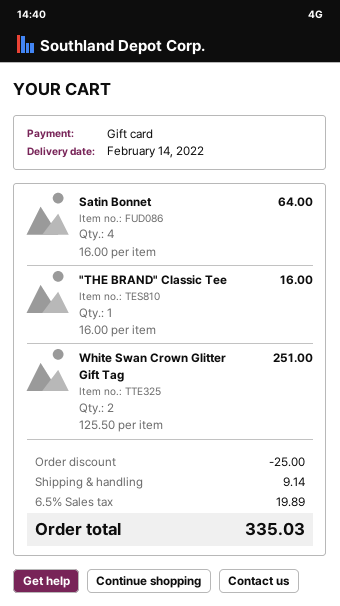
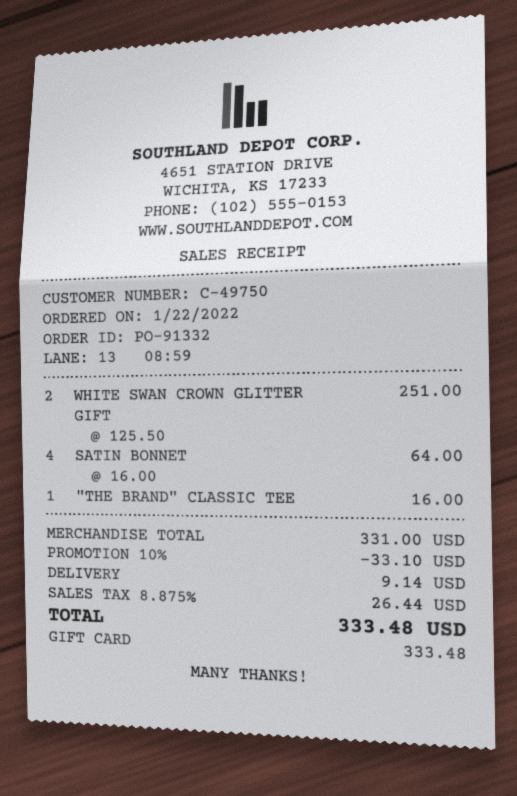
discount: 25.00 -> 33.10
tax: 6.5% = 19.89 -> 8.875% = 26.44
total: 335.03 -> 333.48

